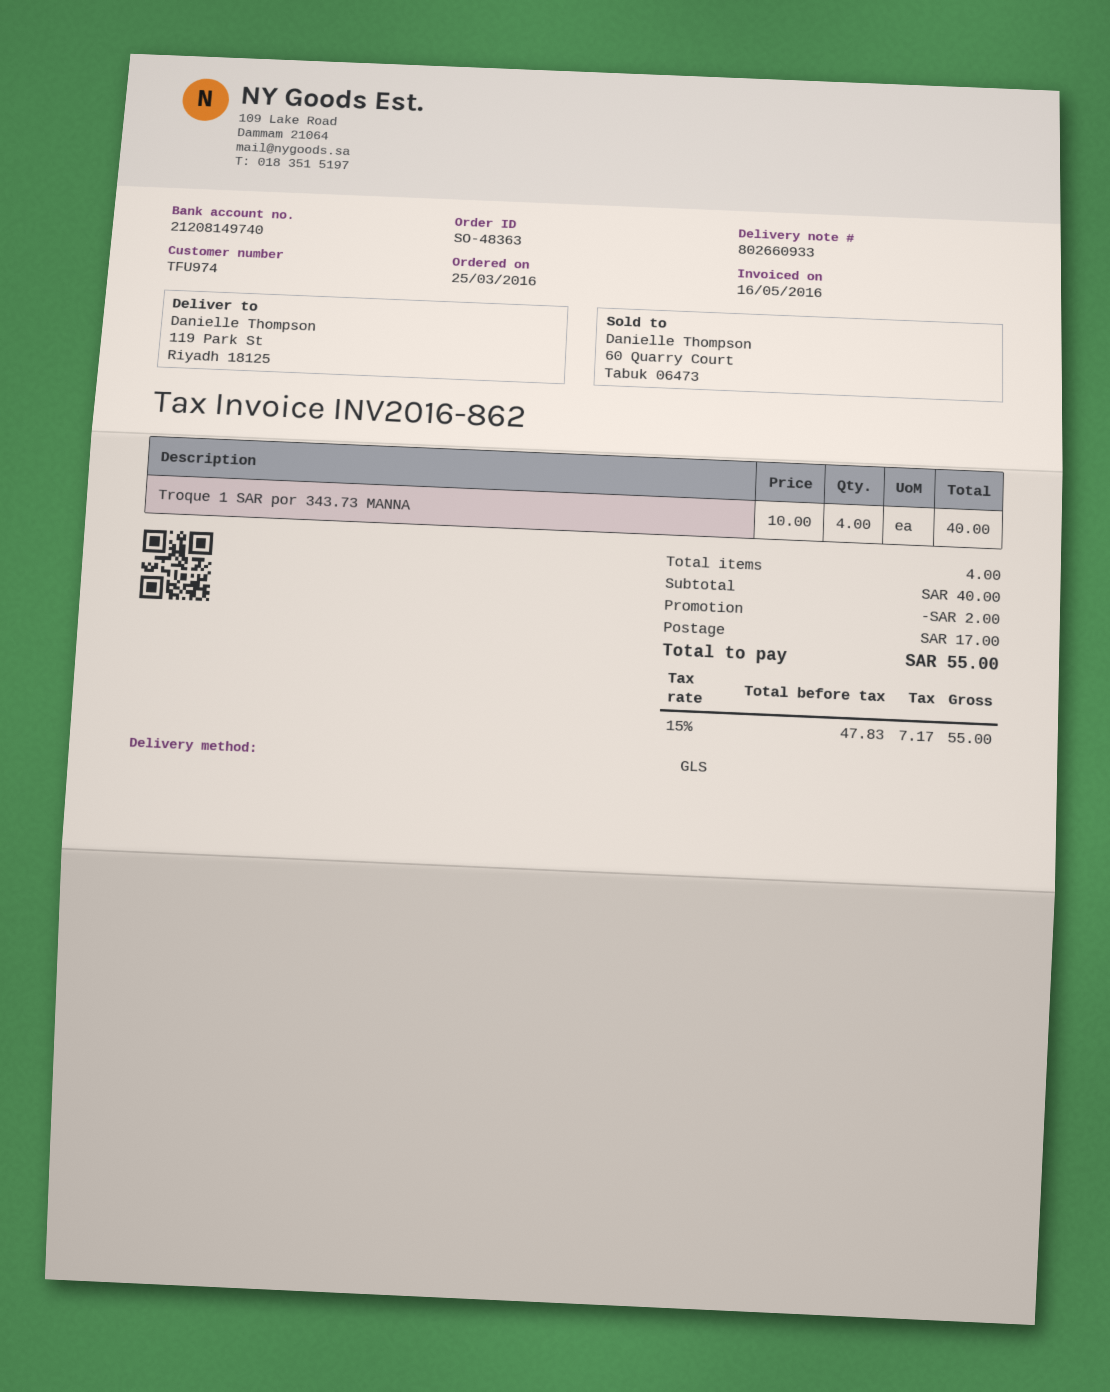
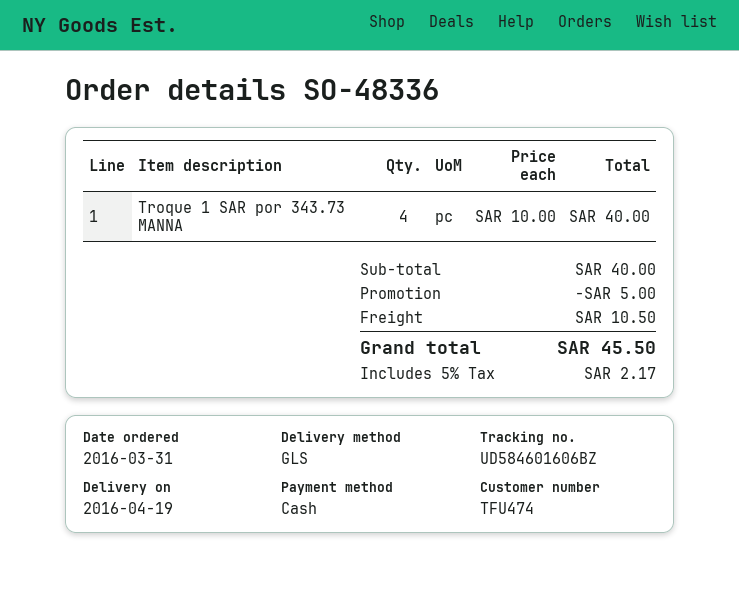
order number: SO-48363 -> SO-48336
order date: 2016-03-25 -> 2016-03-31
customer number: TFU974 -> TFU474
discount: 2.00 -> 5.00
shipping: 17.00 -> 10.50
tax: 15% = 7.17 -> 5% = 2.17
total: 55.00 -> 45.50

